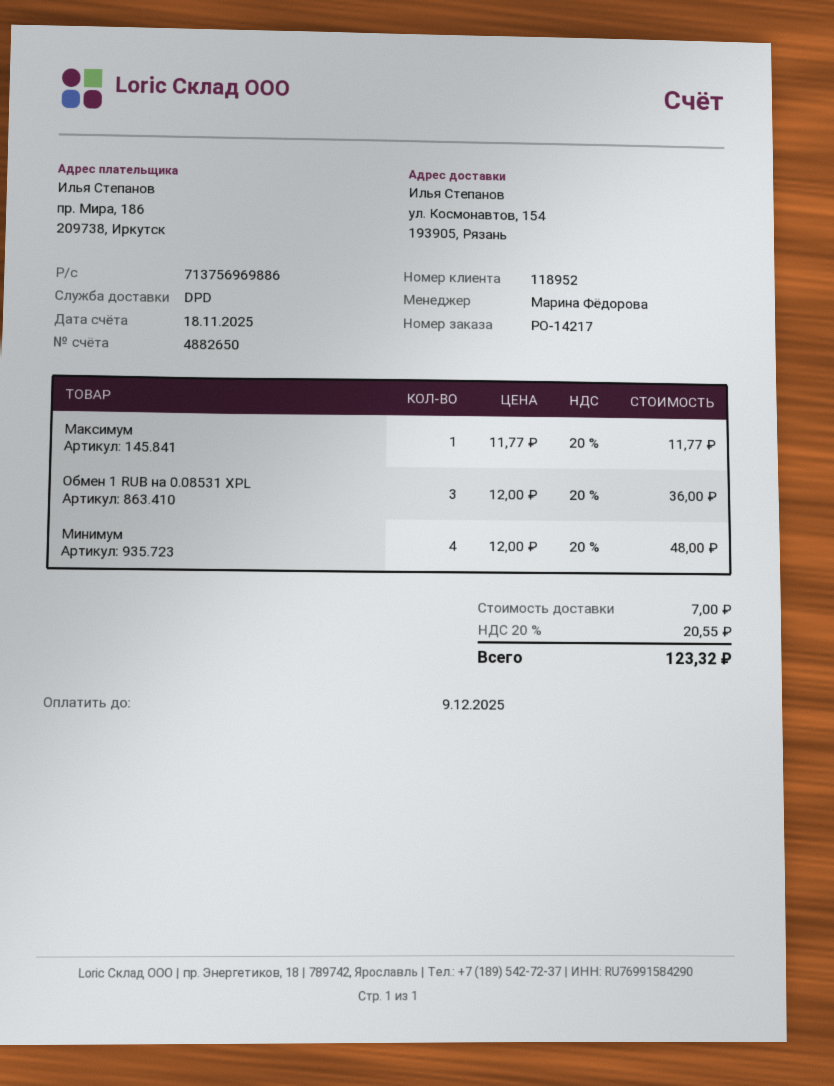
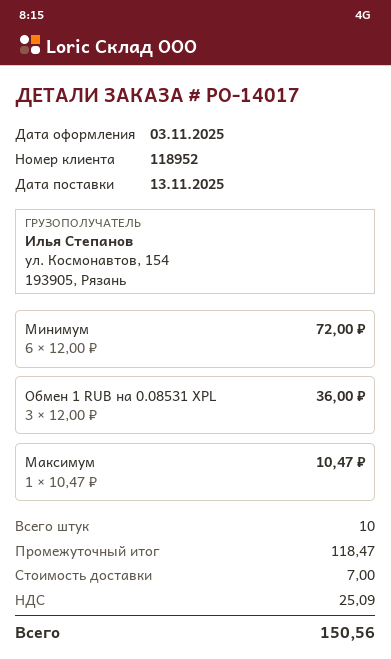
order number: PO-14217 -> PO-14017
Максимум: 1 x 11.77 = 11.77 -> 1 x 10.47 = 10.47
Минимум: 4 x 12.00 = 48.00 -> 6 x 12.00 = 72.00
tax: 20.55 -> 25.09
total: 123.32 -> 150.56

